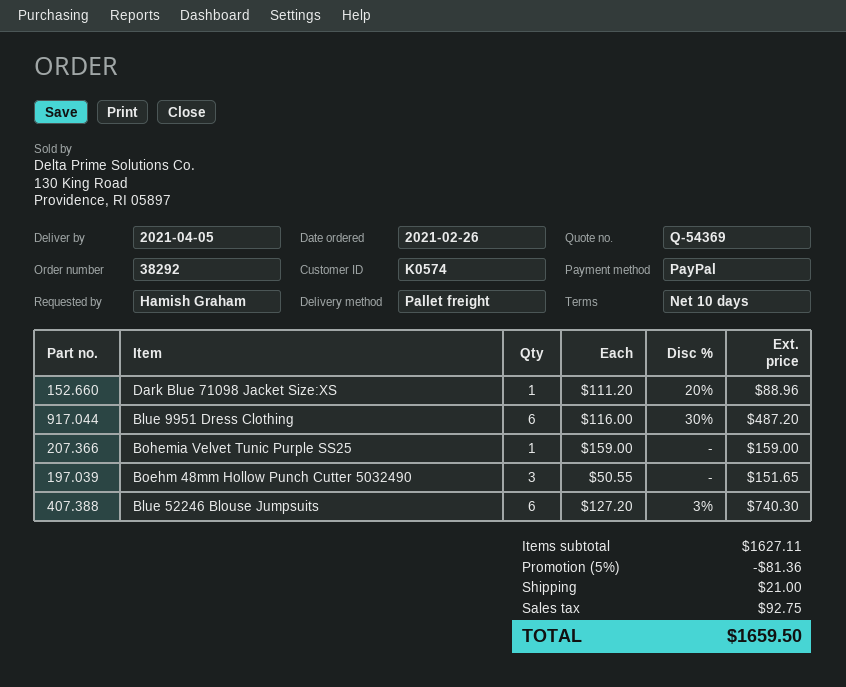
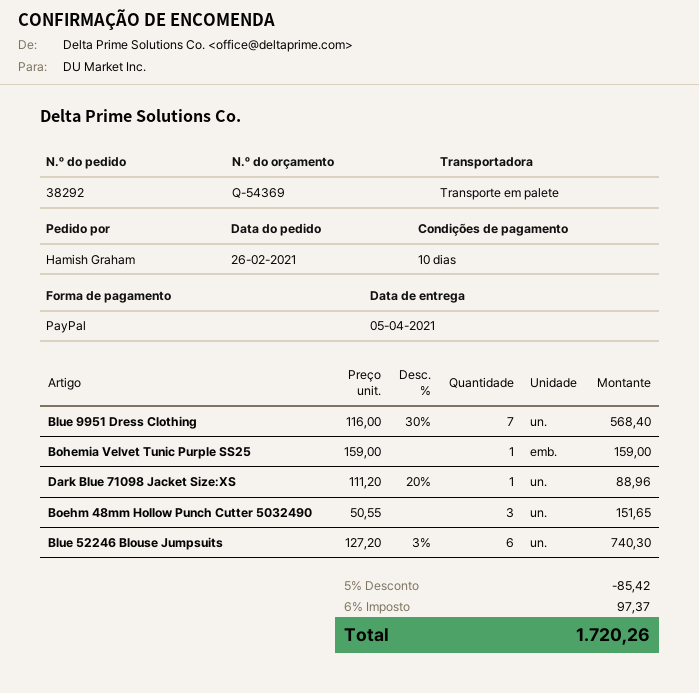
Blue 9951 Dress Clothing: 6 x 116.00 - 30% = 487.20 -> 7 x 116.00 - 30% = 568.40
discount: 5% = 81.36 -> 5% = 85.42
shipping: 21.00 -> none
tax: 92.75 -> 97.37
total: 1659.50 -> 1720.26

